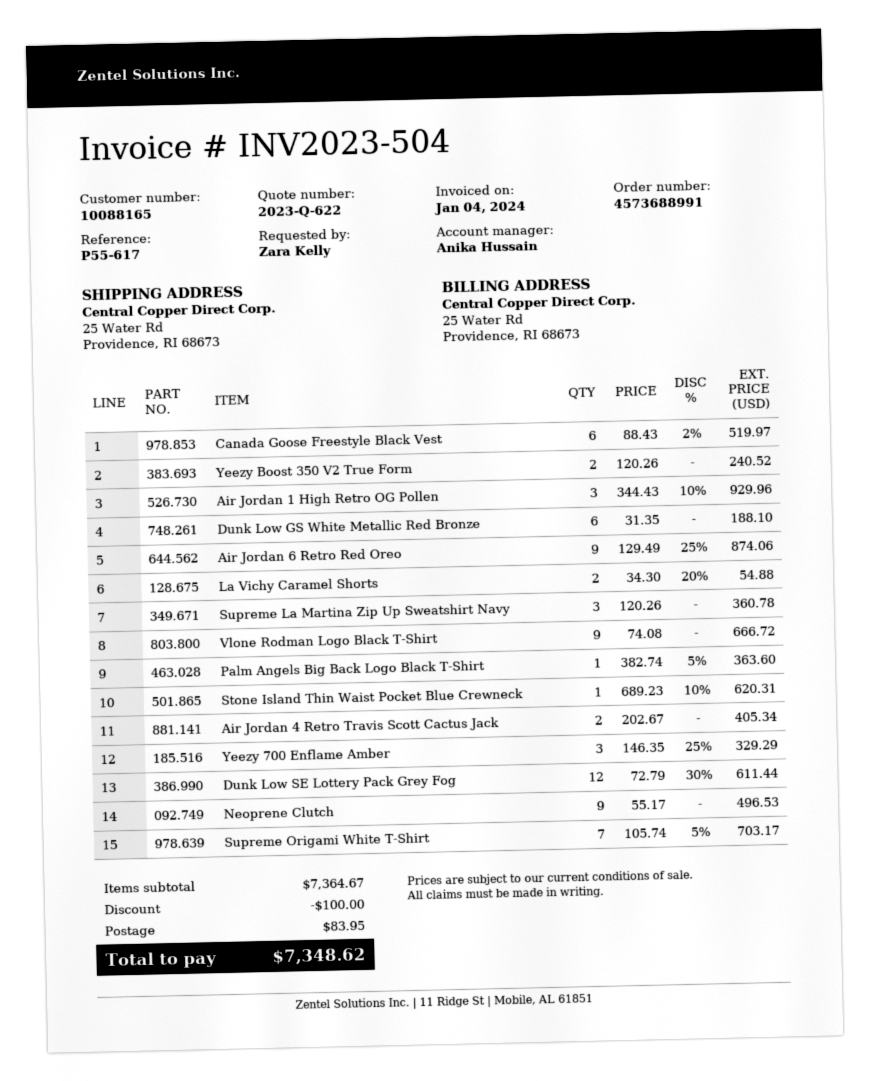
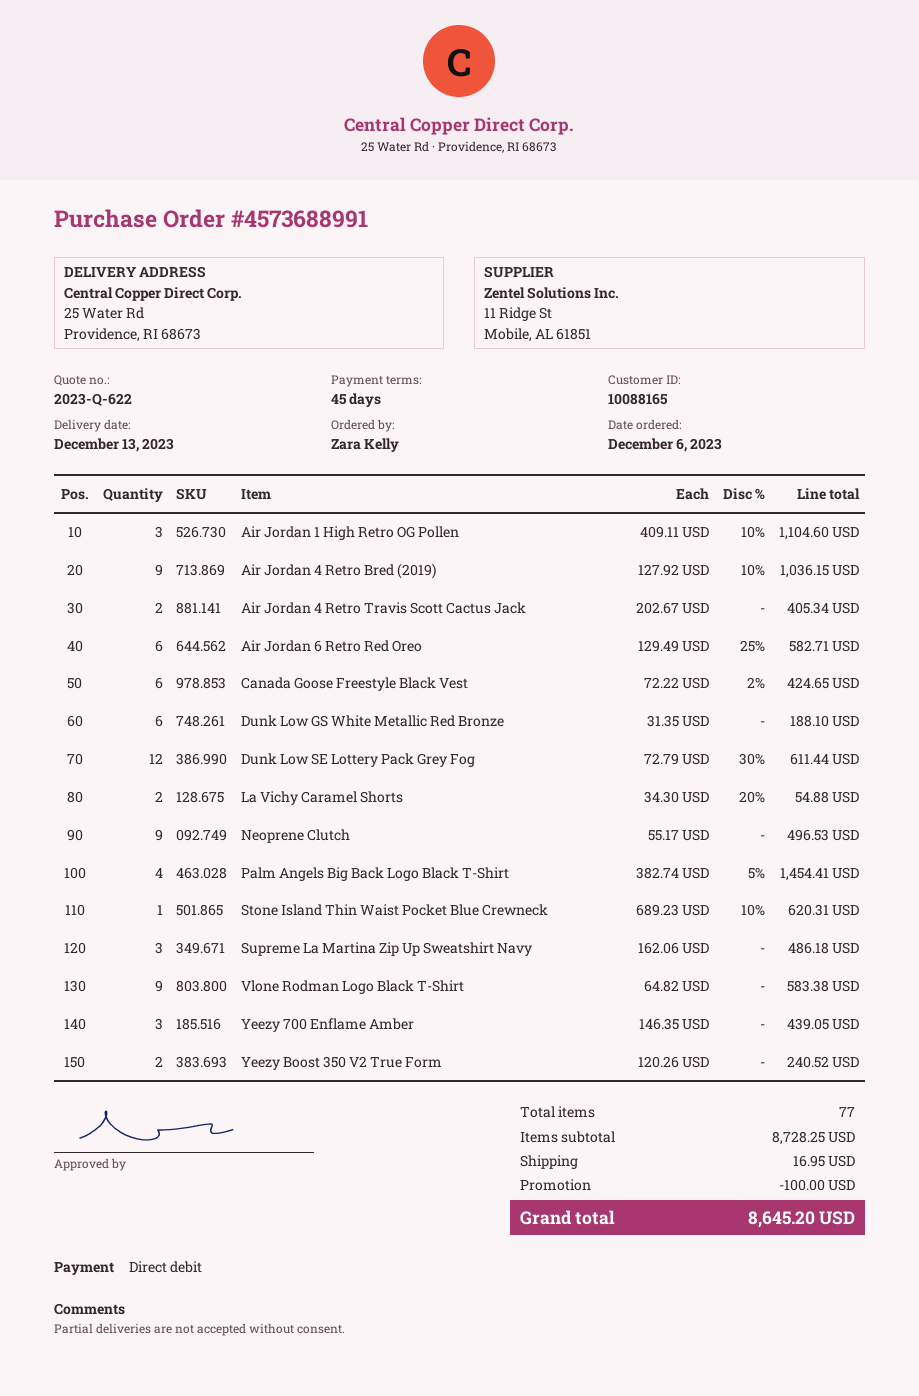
Canada Goose Freestyle Black Vest: 6 x 88.43 - 2% = 519.97 -> 6 x 72.22 - 2% = 424.65
Air Jordan 1 High Retro OG Pollen: 3 x 344.43 - 10% = 929.96 -> 3 x 409.11 - 10% = 1104.60
Air Jordan 6 Retro Red Oreo: 9 x 129.49 - 25% = 874.06 -> 6 x 129.49 - 25% = 582.71
Supreme La Martina Zip Up Sweatshirt Navy: 3 x 120.26 = 360.78 -> 3 x 162.06 = 486.18
Vlone Rodman Logo Black T-Shirt: 9 x 74.08 = 666.72 -> 9 x 64.82 = 583.38
Palm Angels Big Back Logo Black T-Shirt: 1 x 382.74 - 5% = 363.60 -> 4 x 382.74 - 5% = 1454.41
Yeezy 700 Enflame Amber: 3 x 146.35 - 25% = 329.29 -> 3 x 146.35 = 439.05
Supreme Origami White T-Shirt: 7 x 105.74 - 5% = 703.17 -> none
Air Jordan 4 Retro Bred (2019): none -> 9 x 127.92 - 10% = 1036.15
subtotal: 7364.67 -> 8728.25
shipping: 83.95 -> 16.95
total: 7348.62 -> 8645.20

